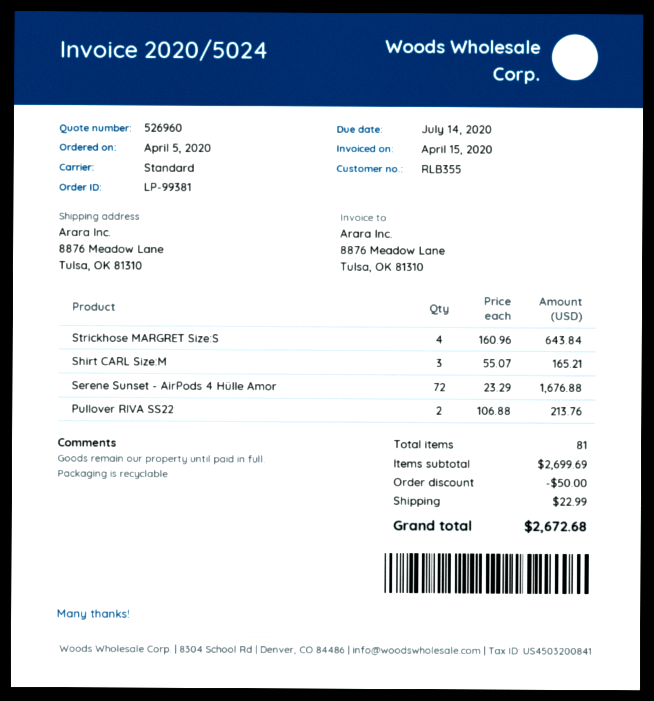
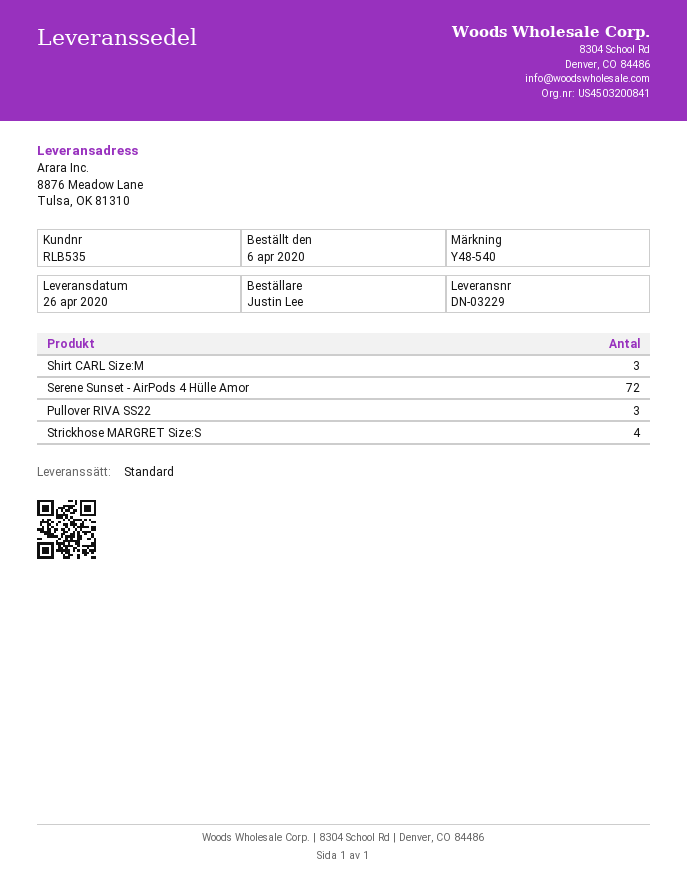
order date: 2020-04-05 -> 2020-04-06
customer number: RLB355 -> RLB535
Pullover RIVA SS22: 2 -> 3

